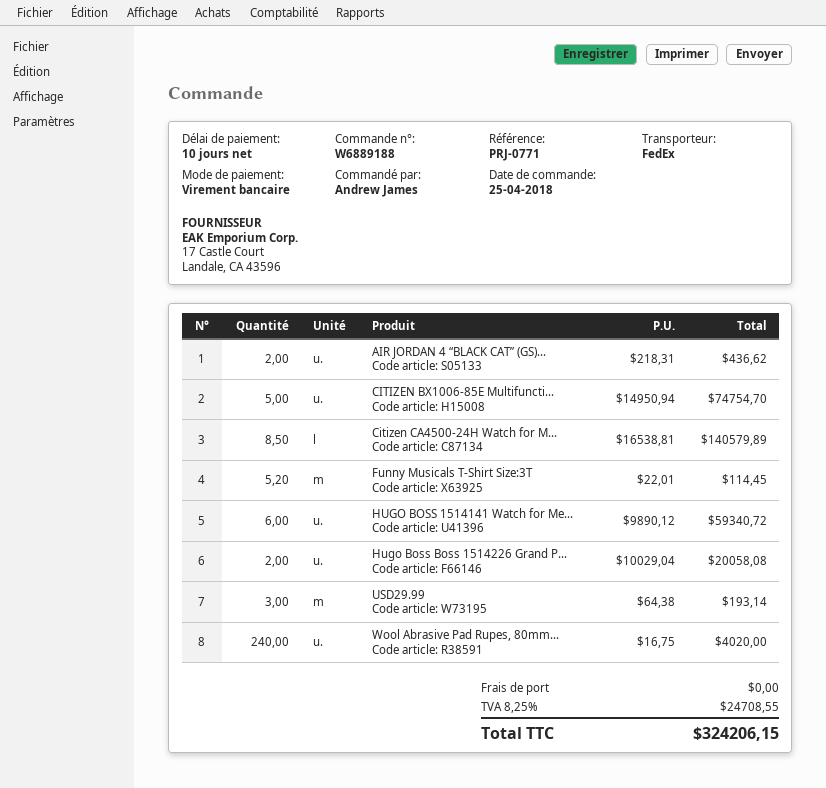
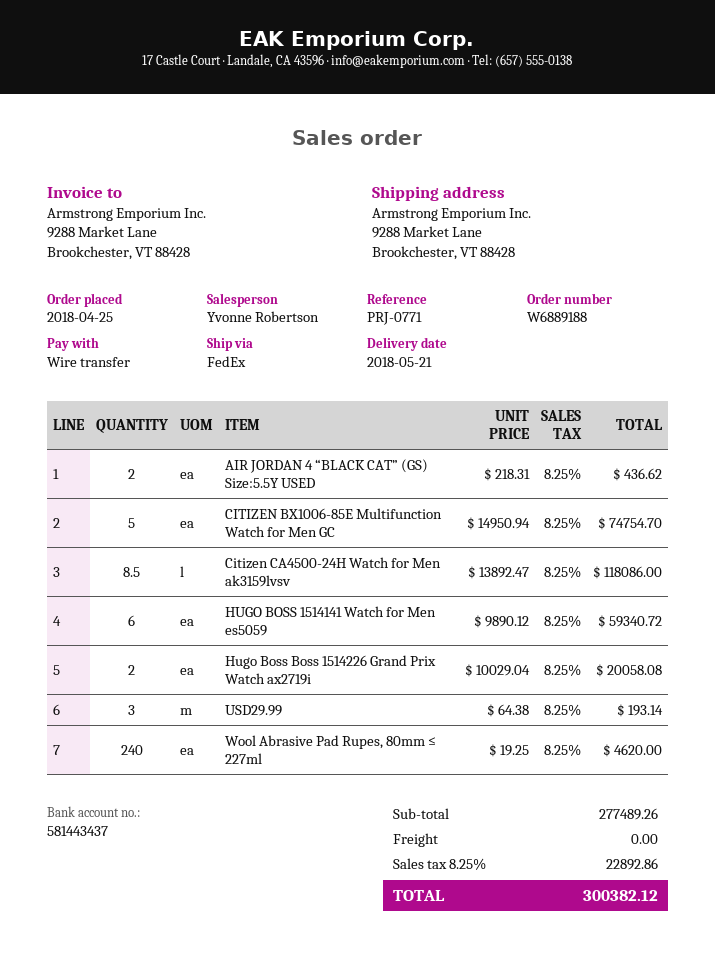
Citizen CA4500-24H Watch for M...: 8.5 x 16538.81 = 140579.89 -> 8.5 x 13892.47 = 118086.00
Funny Musicals T-Shirt Size:3T: 5.2 x 22.01 = 114.45 -> none
Wool Abrasive Pad Rupes, 80mm...: 240 x 16.75 = 4020.00 -> 240 x 19.25 = 4620.00
tax: 8.25% = 24708.55 -> 8.25% = 22892.86
total: 324206.15 -> 300382.12

